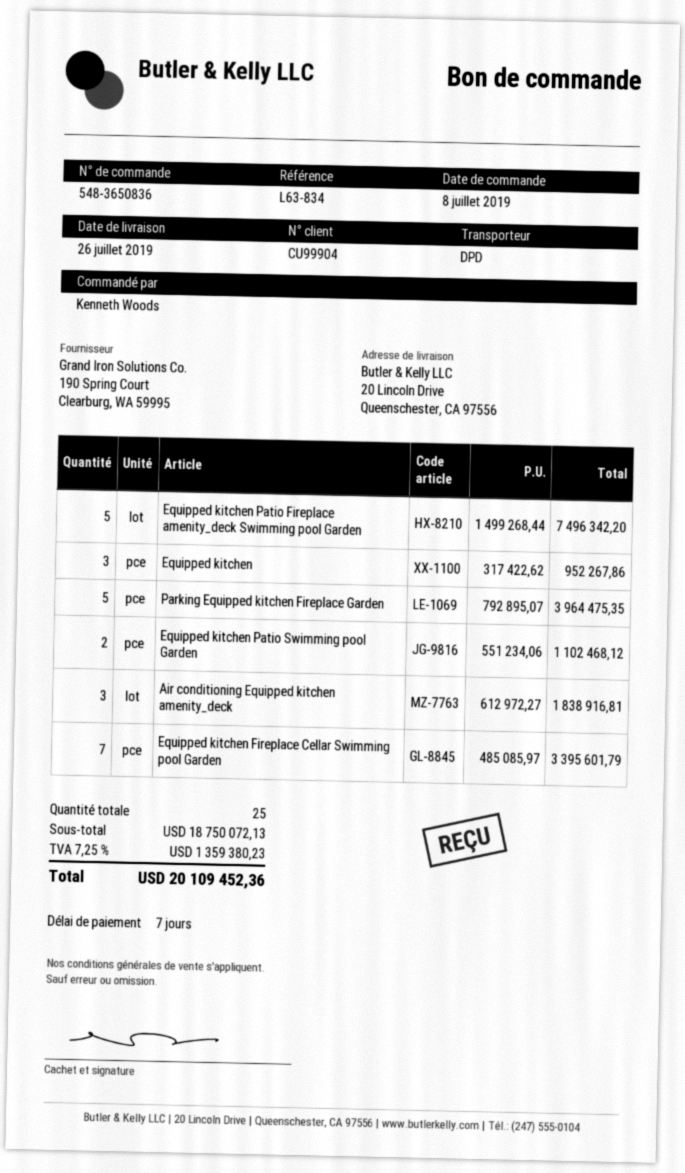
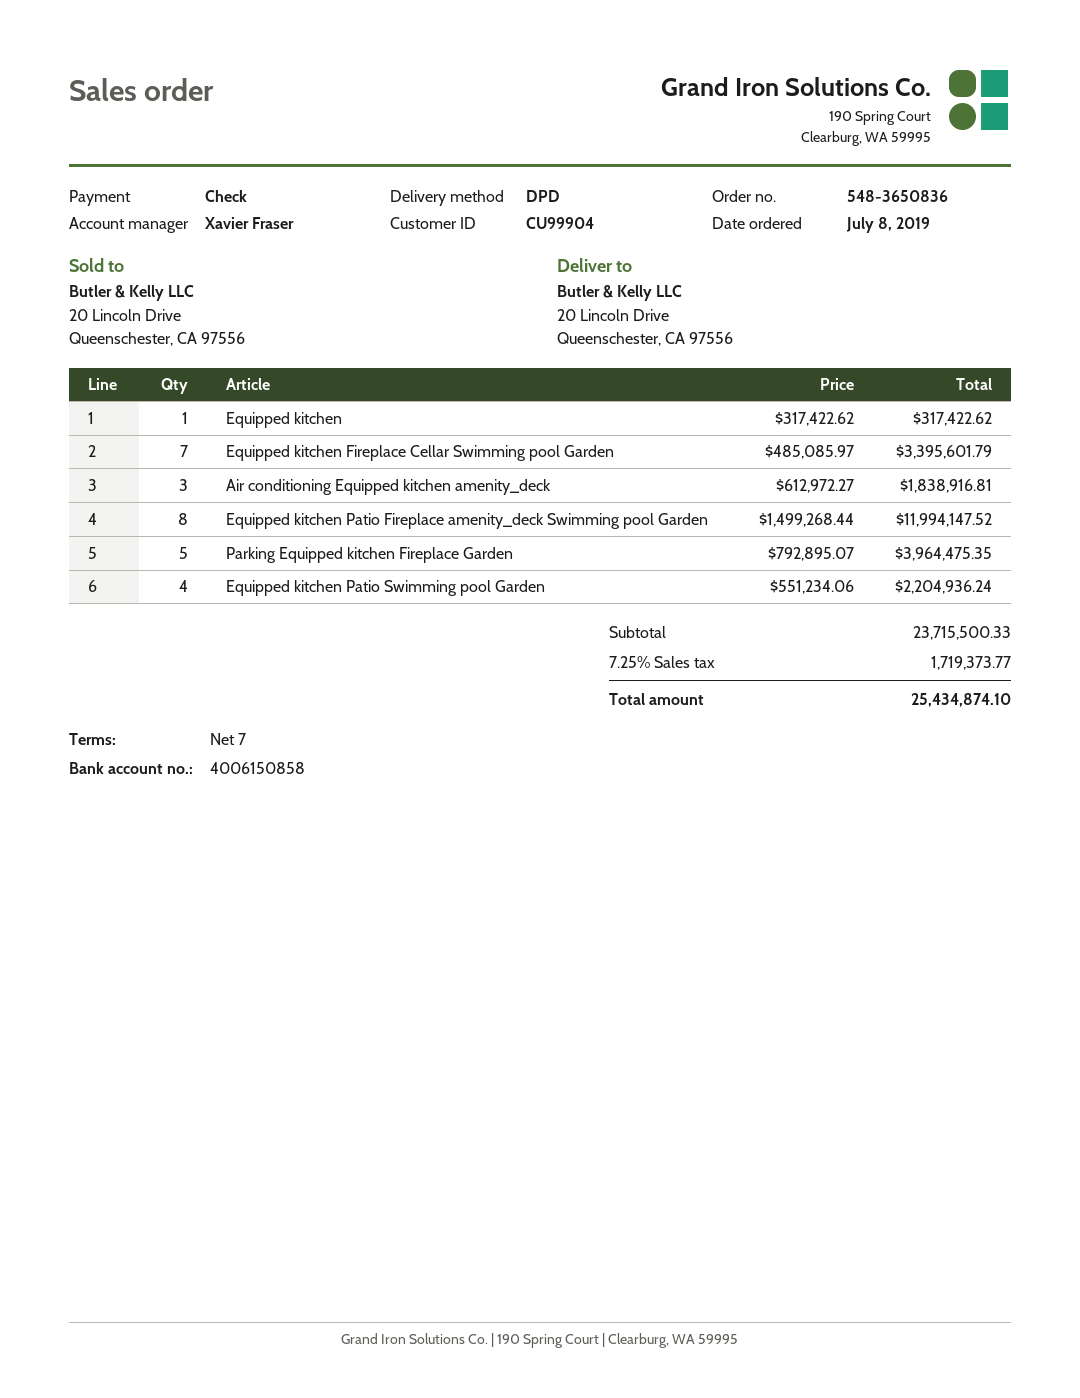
Equipped kitchen Patio Fireplace amenity_deck Swimming pool Garden: 5 x 1499268.44 = 7496342.20 -> 8 x 1499268.44 = 11994147.52
Equipped kitchen: 3 x 317422.62 = 952267.86 -> 1 x 317422.62 = 317422.62
Equipped kitchen Patio Swimming pool Garden: 2 x 551234.06 = 1102468.12 -> 4 x 551234.06 = 2204936.24
subtotal: 18750072.13 -> 23715500.33
tax: 7.25% = 1359380.23 -> 7.25% = 1719373.77
total: 20109452.36 -> 25434874.10

